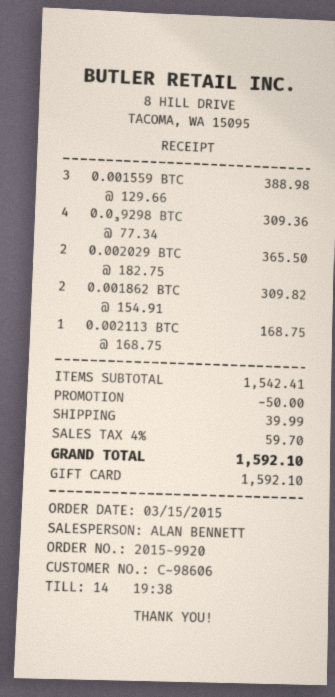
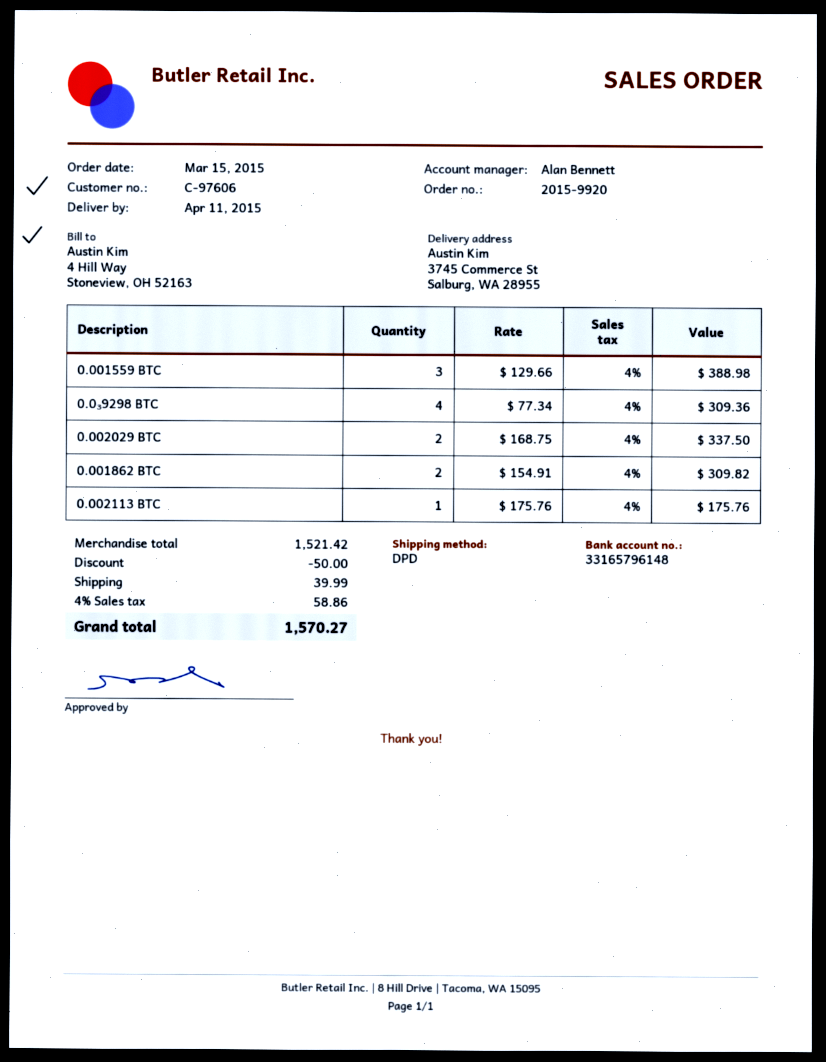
customer number: C-98606 -> C-97606
0.002029 BTC: 2 x 182.75 = 365.50 -> 2 x 168.75 = 337.50
0.002113 BTC: 1 x 168.75 = 168.75 -> 1 x 175.76 = 175.76
subtotal: 1542.41 -> 1521.42
tax: 4% = 59.70 -> 4% = 58.86
total: 1592.10 -> 1570.27

